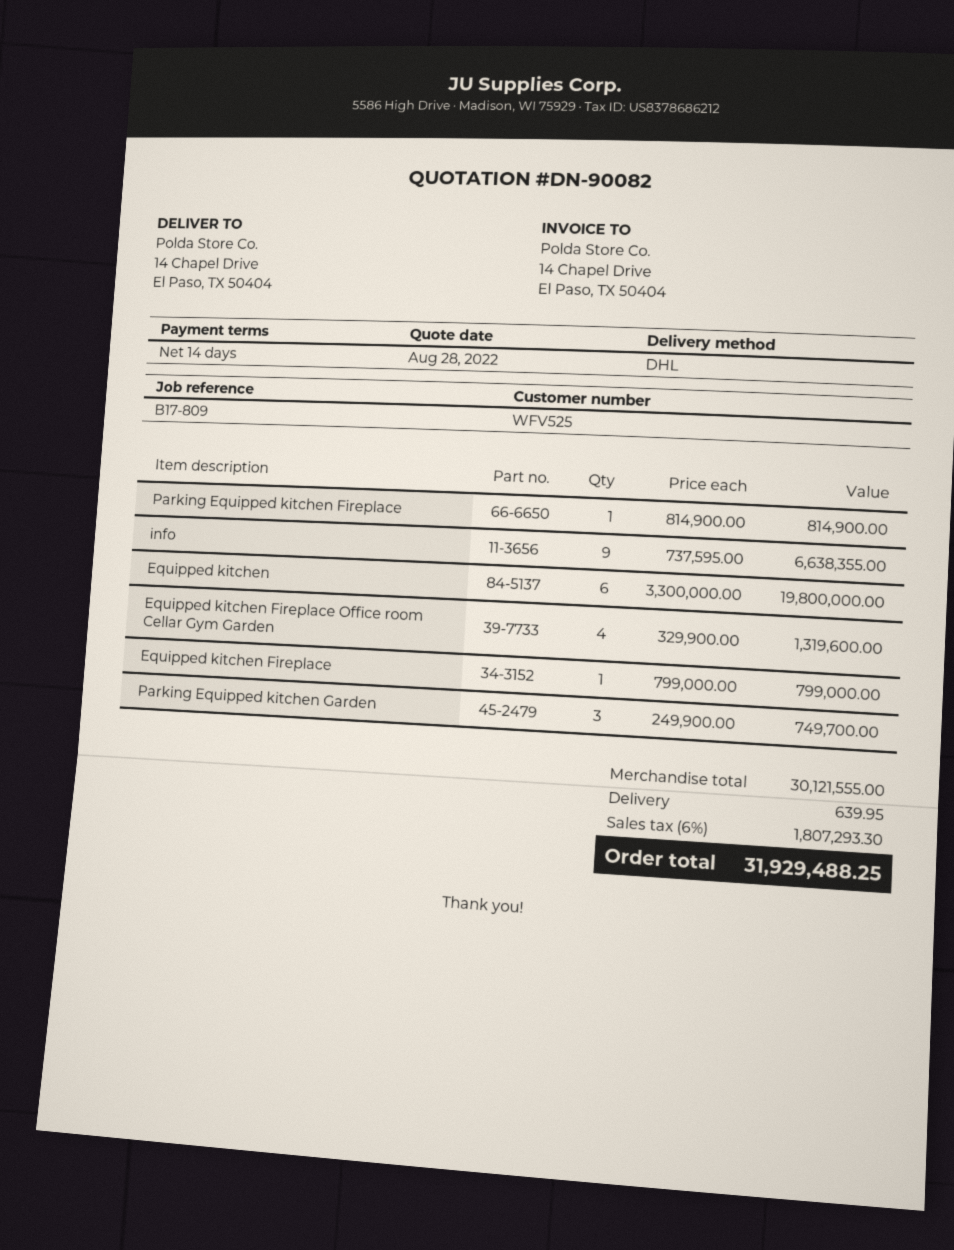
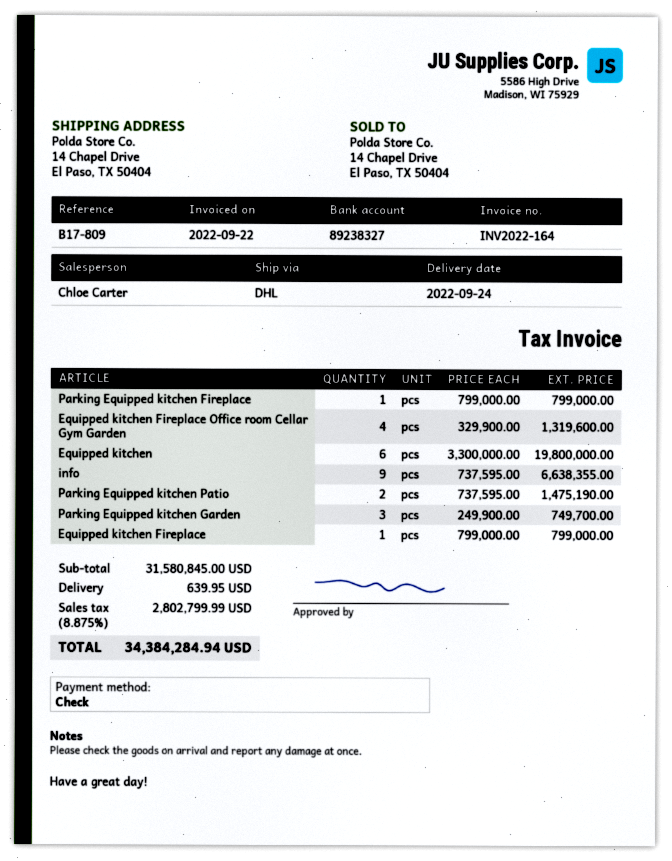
Parking Equipped kitchen Fireplace: 1 x 814900.00 = 814900.00 -> 1 x 799000.00 = 799000.00
Parking Equipped kitchen Patio: none -> 2 x 737595.00 = 1475190.00
subtotal: 30121555.00 -> 31580845.00
tax: 6% = 1807293.30 -> 8.875% = 2802799.99
total: 31929488.25 -> 34384284.94

